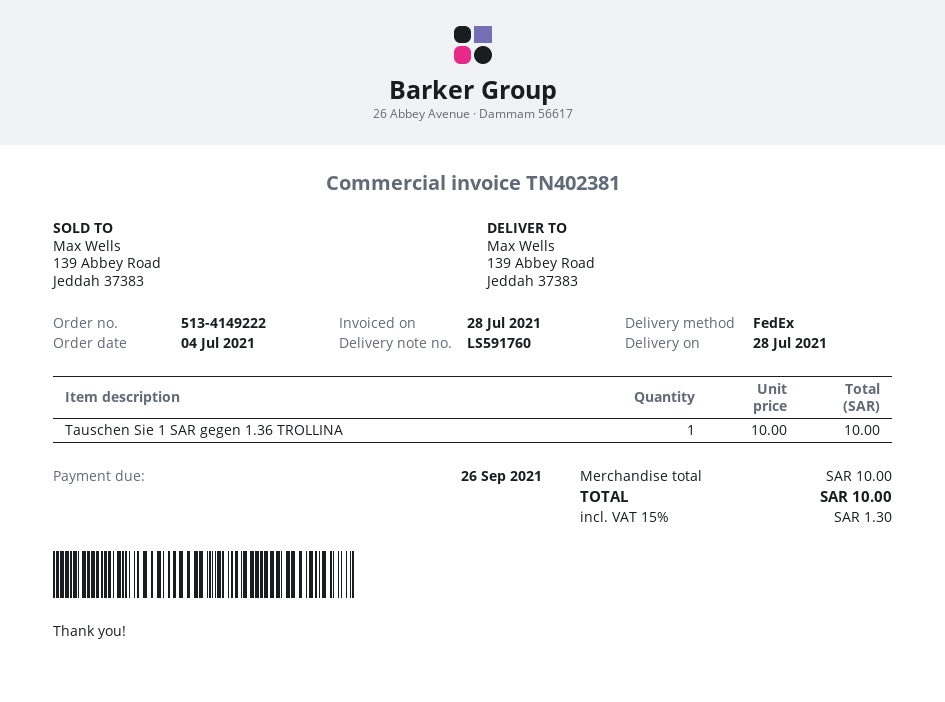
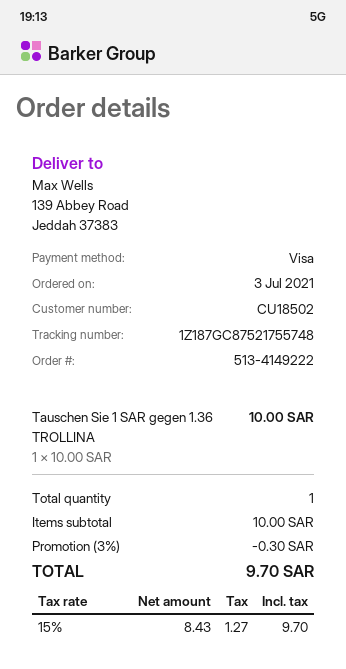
order date: 2021-07-04 -> 2021-07-03
discount: none -> 3% = 0.30
tax: 15% = 1.30 -> 15% = 1.27
total: 10.00 -> 9.70

